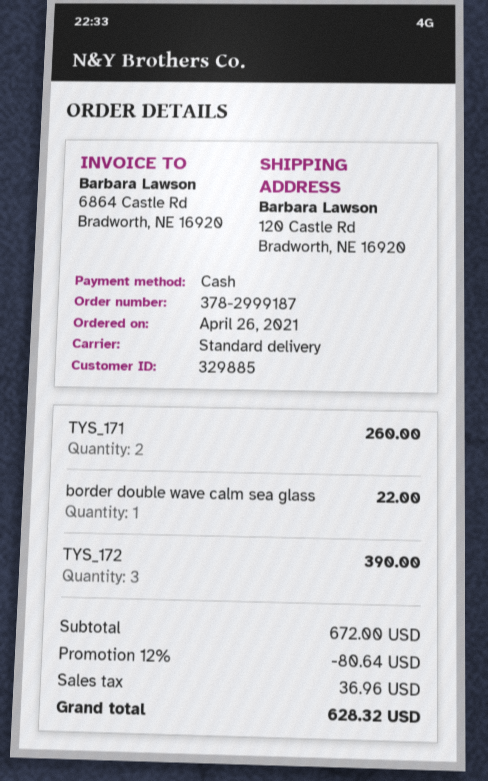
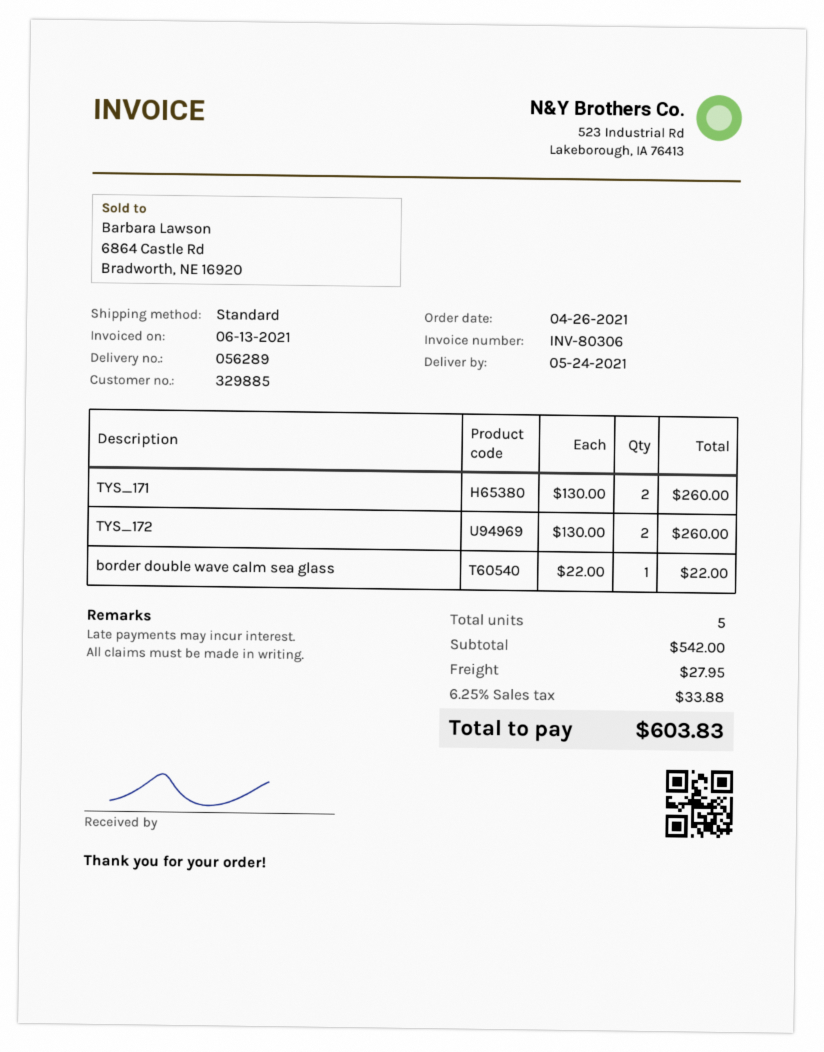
TYS_172: 3 for 390.00 -> 2 for 260.00
subtotal: 672.00 -> 542.00
discount: 12% = 80.64 -> none
shipping: none -> 27.95
tax: 36.96 -> 33.88
total: 628.32 -> 603.83

